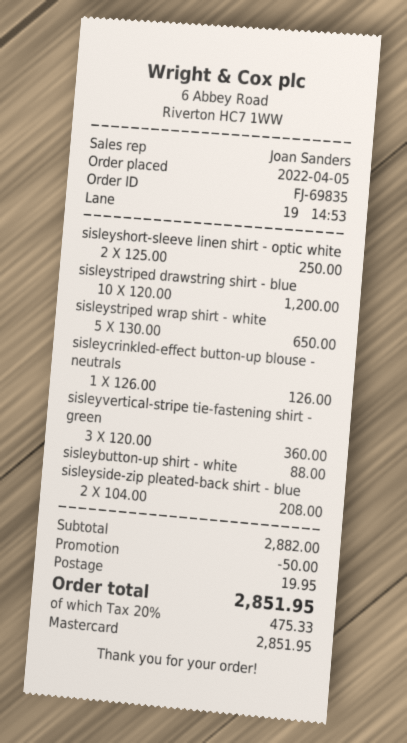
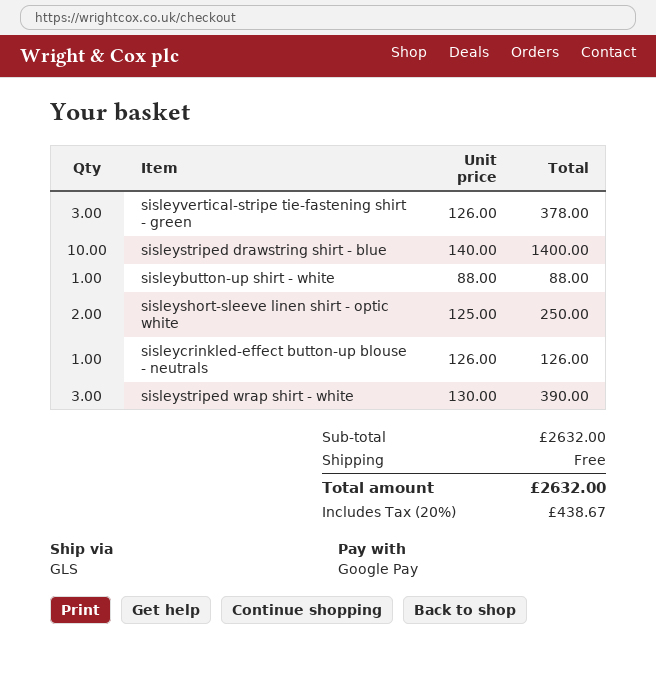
payment method: Mastercard -> Google Pay
sisleystriped drawstring shirt - blue: 10 x 120.00 = 1200.00 -> 10 x 140.00 = 1400.00
sisleystriped wrap shirt - white: 5 x 130.00 = 650.00 -> 3 x 130.00 = 390.00
sisleyvertical-stripe tie-fastening shirt - green: 3 x 120.00 = 360.00 -> 3 x 126.00 = 378.00
sisleyside-zip pleated-back shirt - blue: 2 x 104.00 = 208.00 -> none
subtotal: 2882.00 -> 2632.00
discount: 50.00 -> none
shipping: 19.95 -> 0.00
tax: 20% = 475.33 -> 20% = 438.67
total: 2851.95 -> 2632.00

